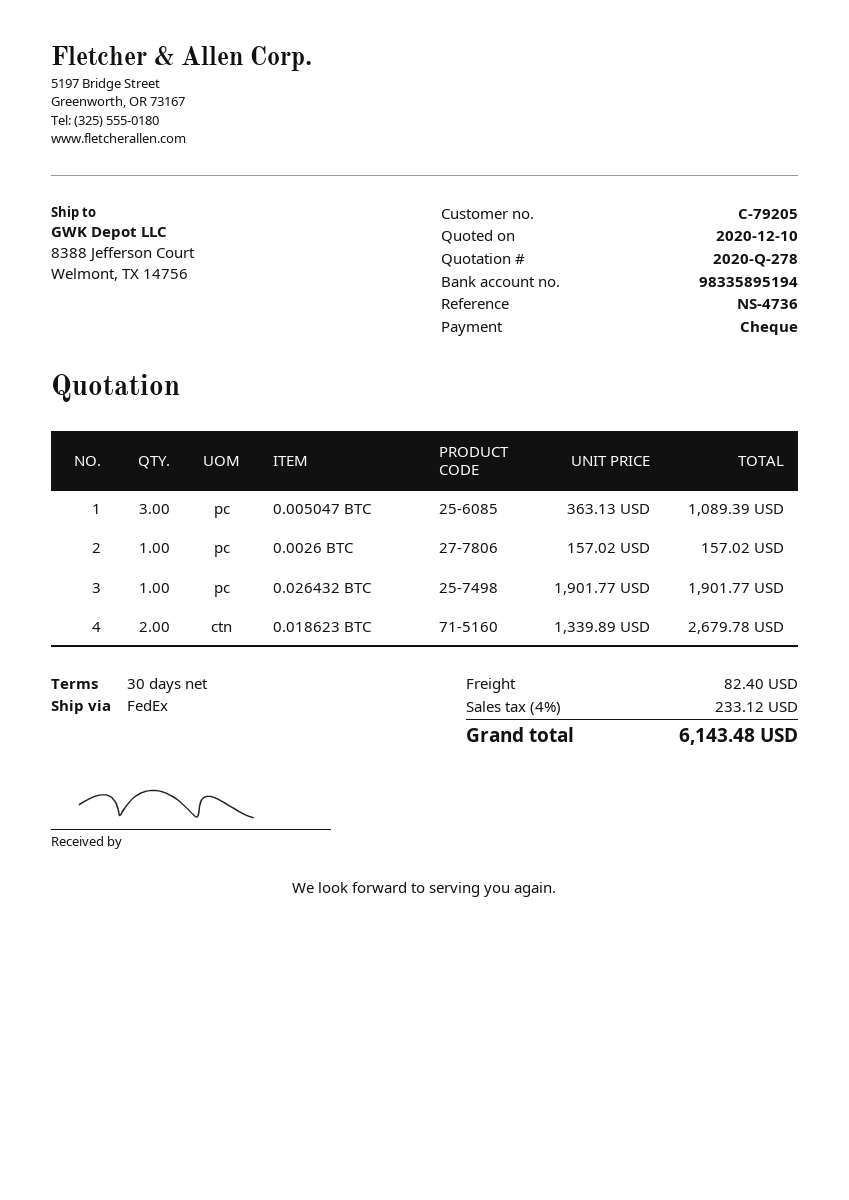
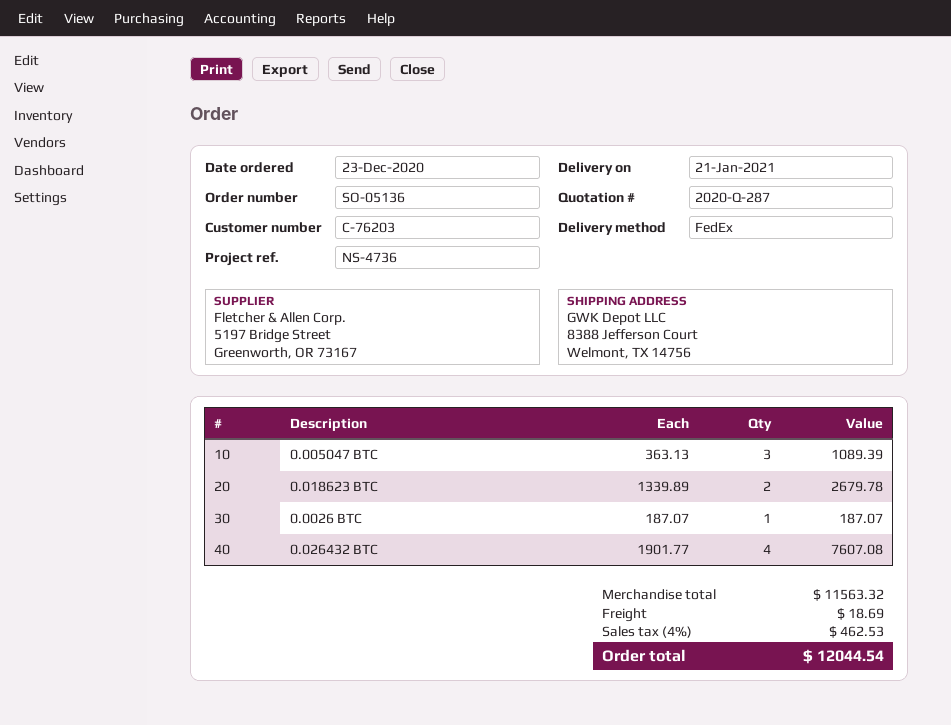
quote number: 2020-Q-278 -> 2020-Q-287
customer number: C-79205 -> C-76203
0.0026 BTC: 1 x 157.02 = 157.02 -> 1 x 187.07 = 187.07
0.026432 BTC: 1 x 1901.77 = 1901.77 -> 4 x 1901.77 = 7607.08
shipping: 82.40 -> 18.69
tax: 4% = 233.12 -> 4% = 462.53
total: 6143.48 -> 12044.54

